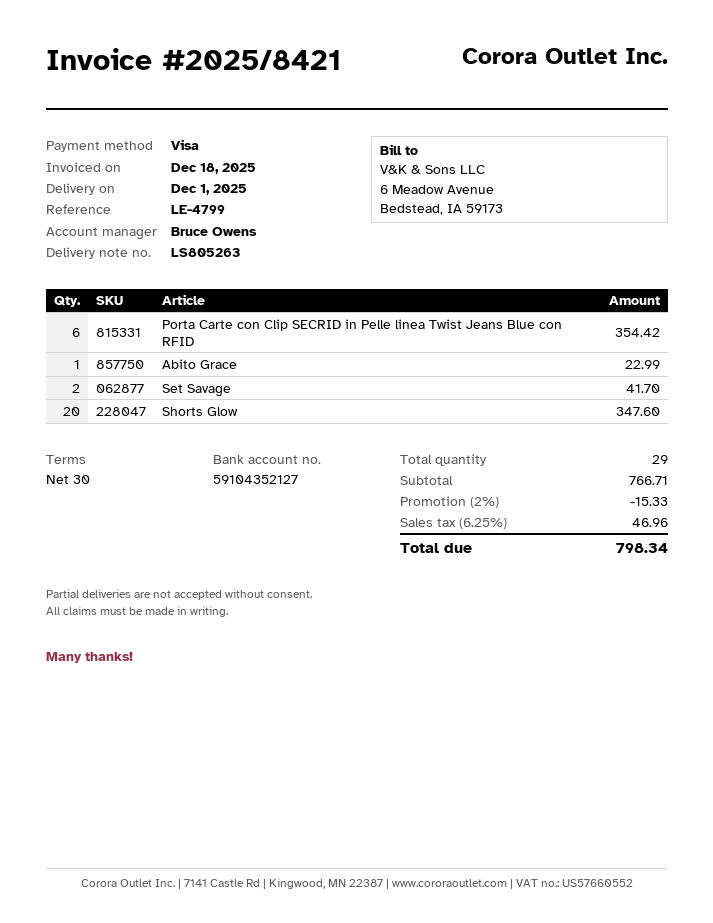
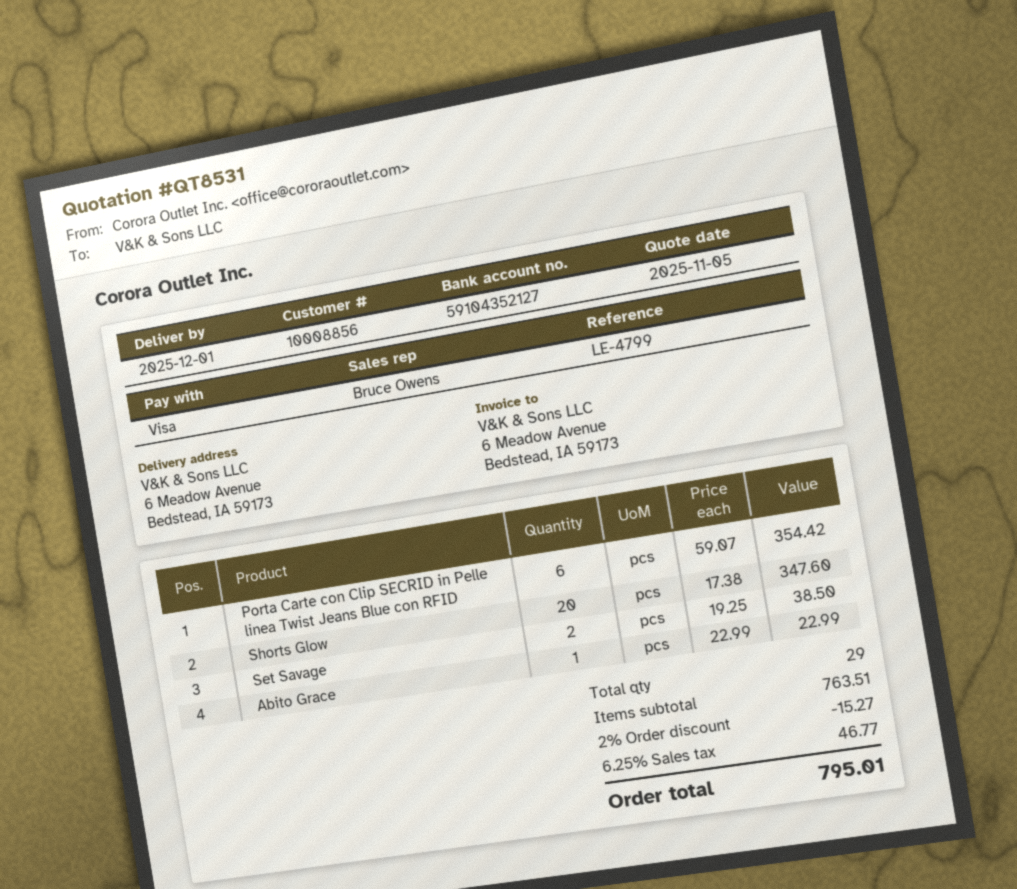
Set Savage: 2 for 41.70 -> 2 for 38.50
subtotal: 766.71 -> 763.51
discount: 2% = 15.33 -> 2% = 15.27
tax: 6.25% = 46.96 -> 6.25% = 46.77
total: 798.34 -> 795.01

